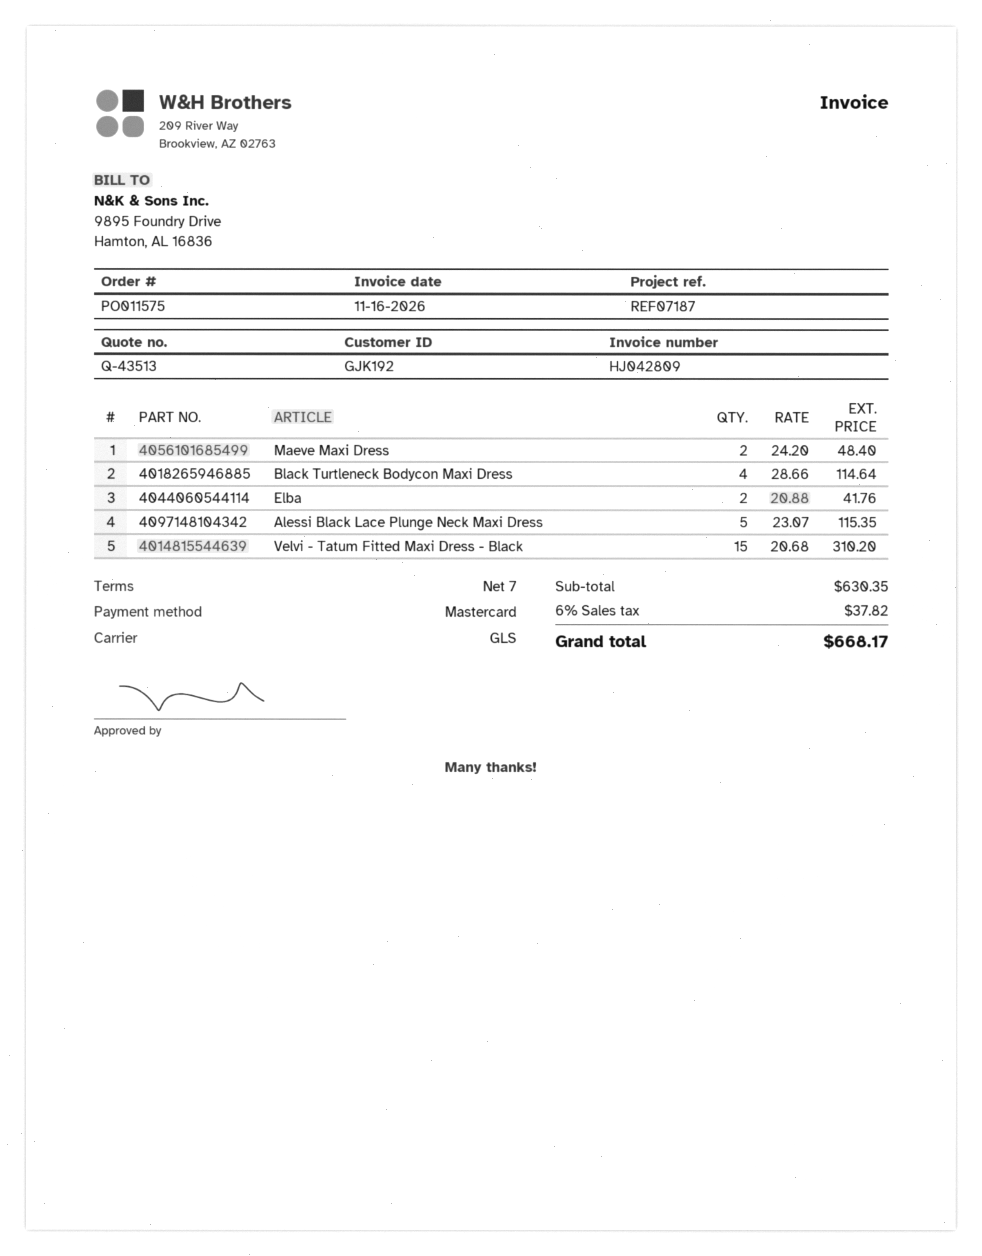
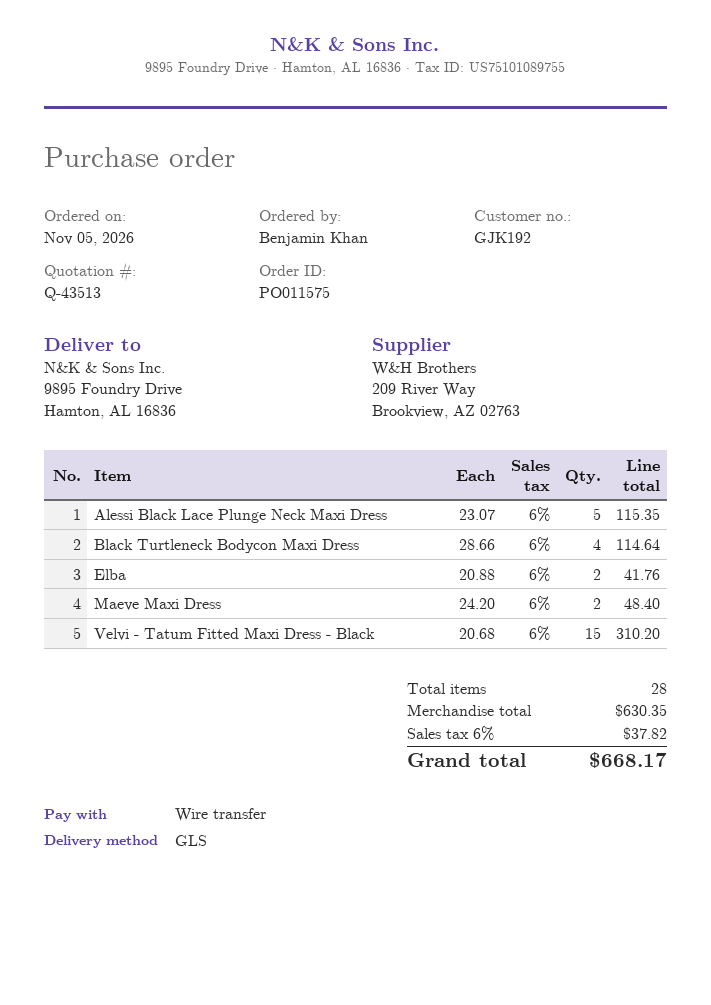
payment method: Mastercard -> bank transfer

